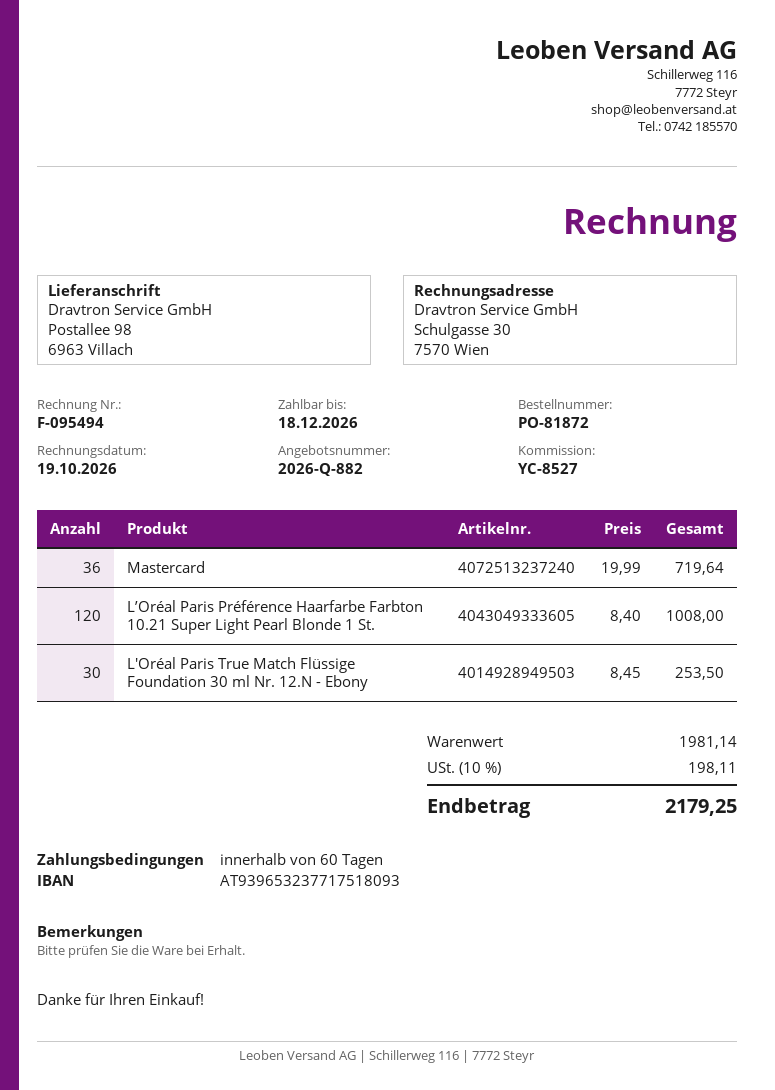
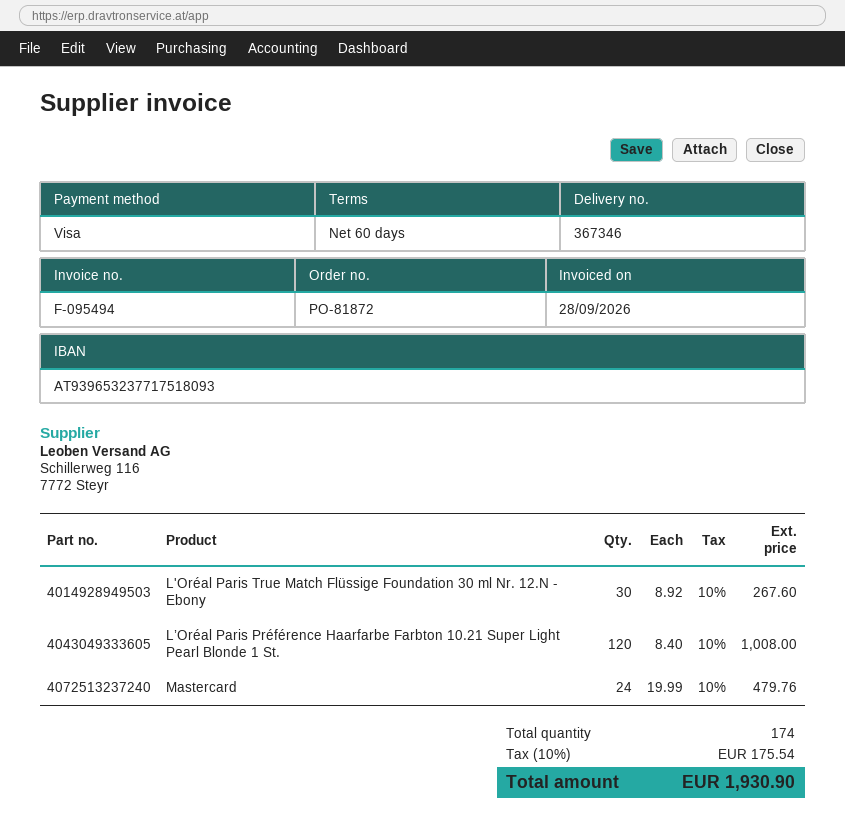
invoice date: 2026-10-19 -> 2026-09-28
Mastercard: 36 x 19.99 = 719.64 -> 24 x 19.99 = 479.76
L'Oréal Paris True Match Flüssige Foundation 30 ml Nr. 12.N - Ebony: 30 x 8.45 = 253.50 -> 30 x 8.92 = 267.60
tax: 10% = 198.11 -> 10% = 175.54
total: 2179.25 -> 1930.90

